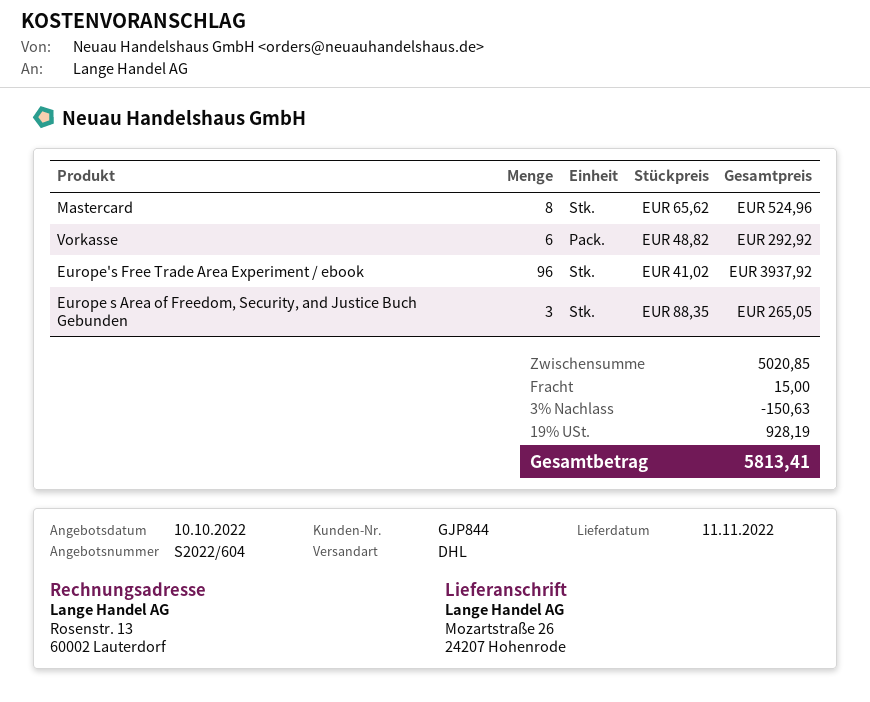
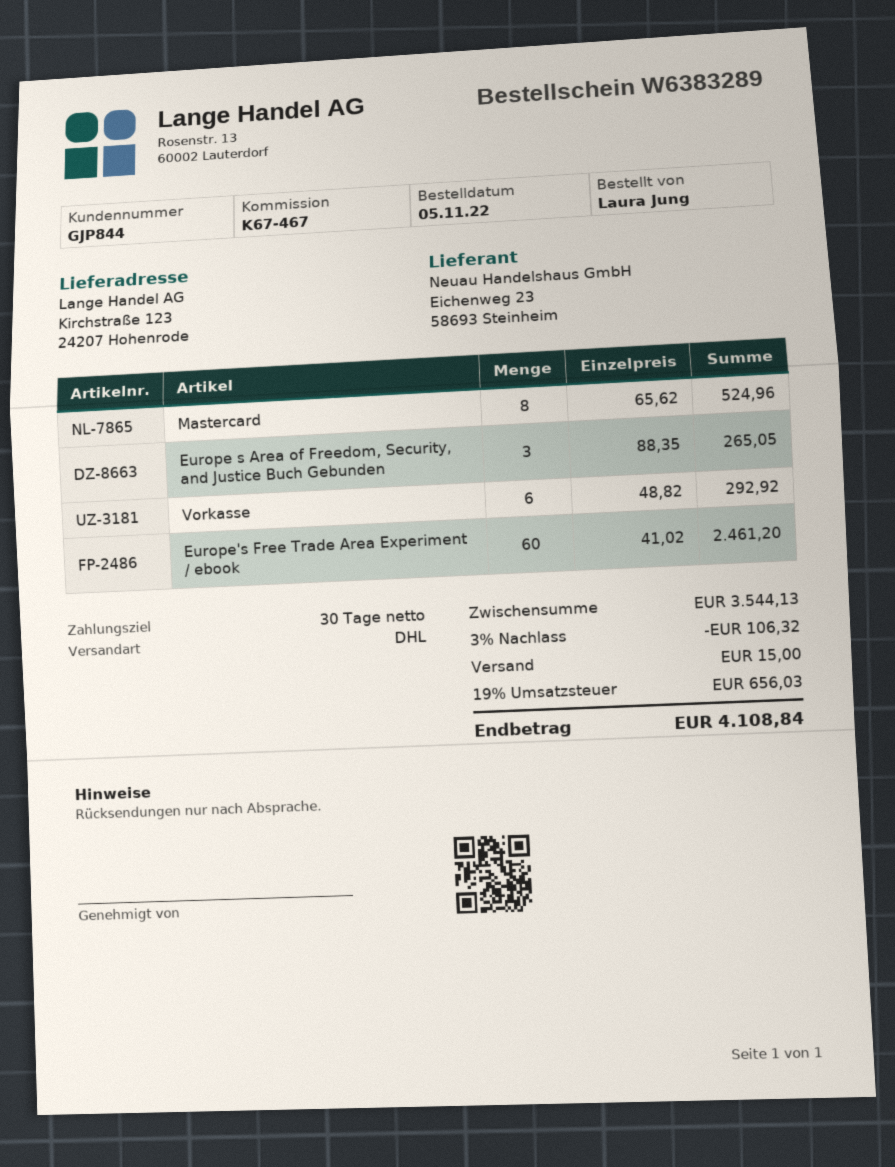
ship to: Mozartstraße 26, 24207 Hohenrode -> Kirchstraße 123, 24207 Hohenrode
Europe's Free Trade Area Experiment / ebook: 96 x 41.02 = 3937.92 -> 60 x 41.02 = 2461.20
subtotal: 5020.85 -> 3544.13
discount: 3% = 150.63 -> 3% = 106.32
tax: 19% = 928.19 -> 19% = 656.03
total: 5813.41 -> 4108.84

